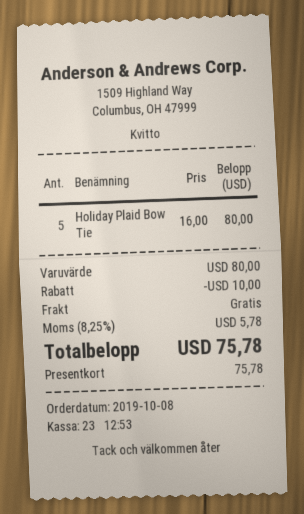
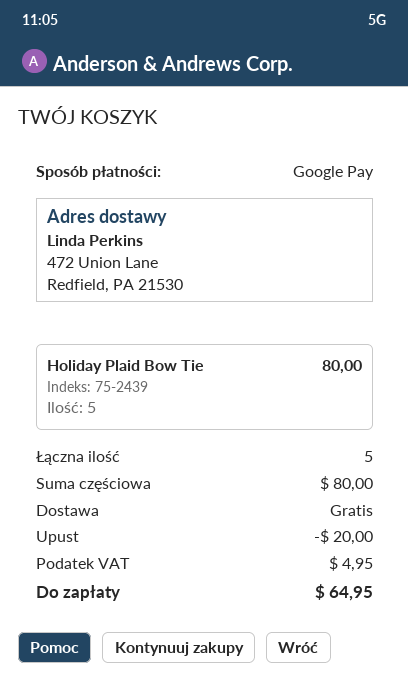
payment method: gift card -> Google Pay
discount: 10.00 -> 20.00
tax: 5.78 -> 4.95
total: 75.78 -> 64.95

